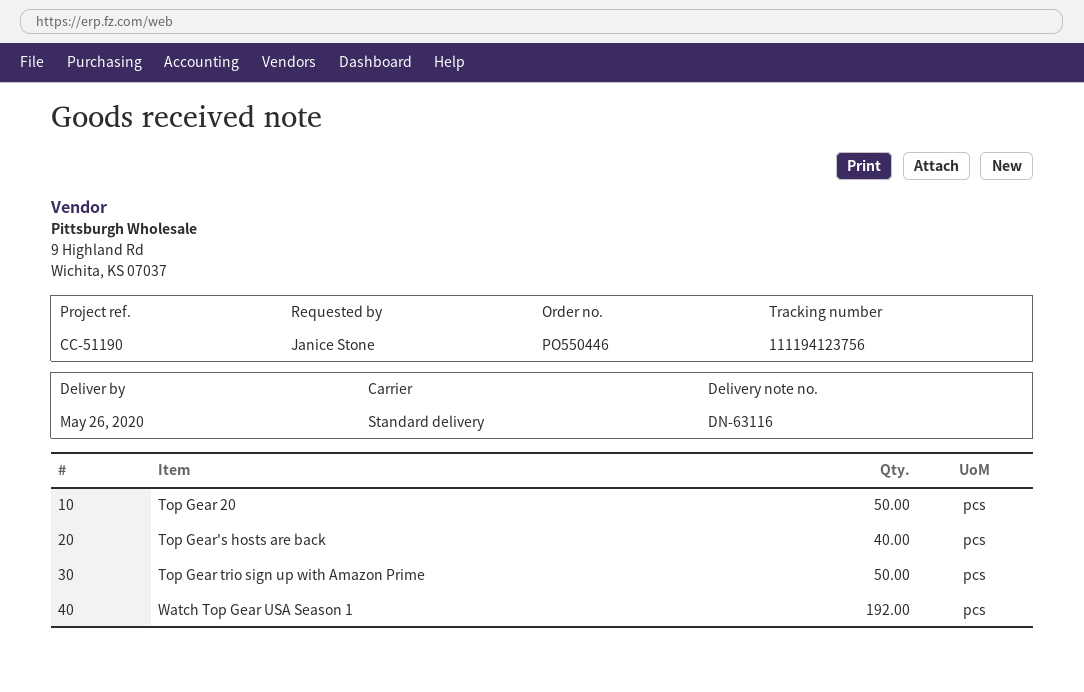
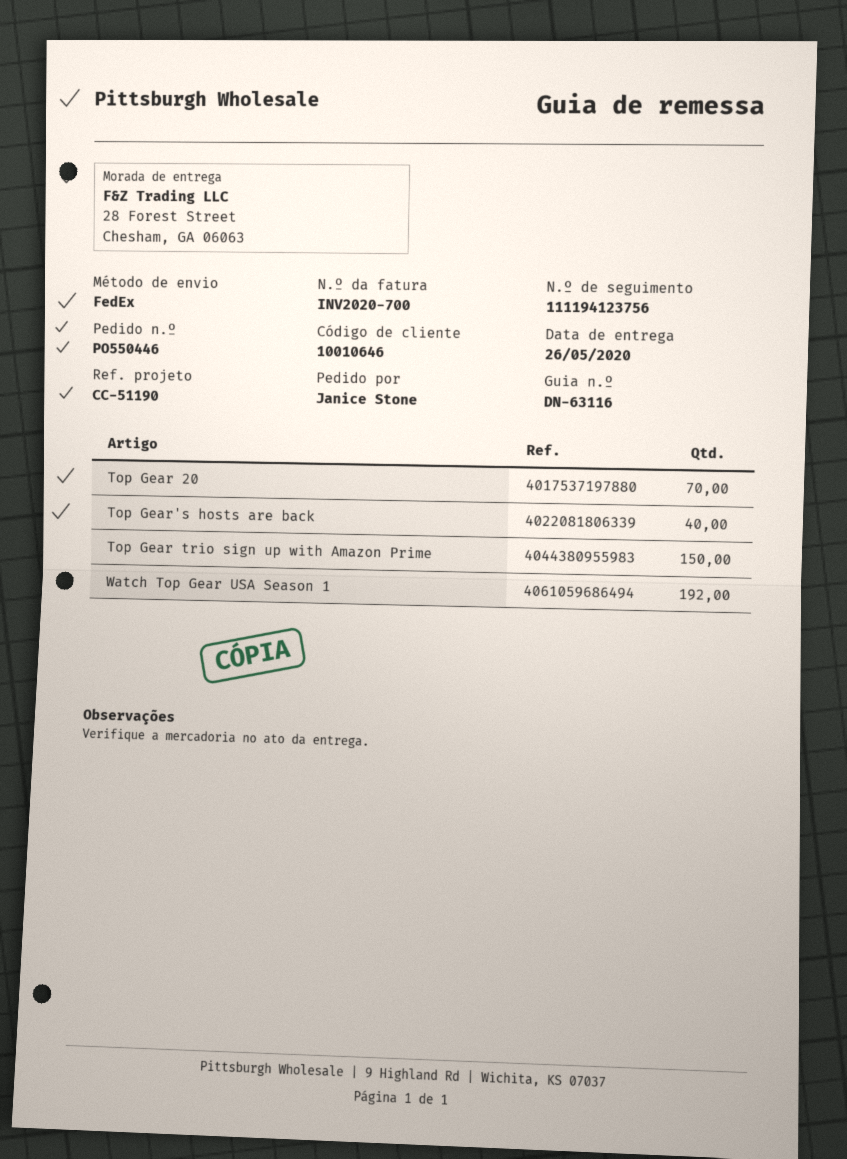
shipping method: standard -> FedEx
Top Gear 20: 50 -> 70
Top Gear trio sign up with Amazon Prime: 50 -> 150

